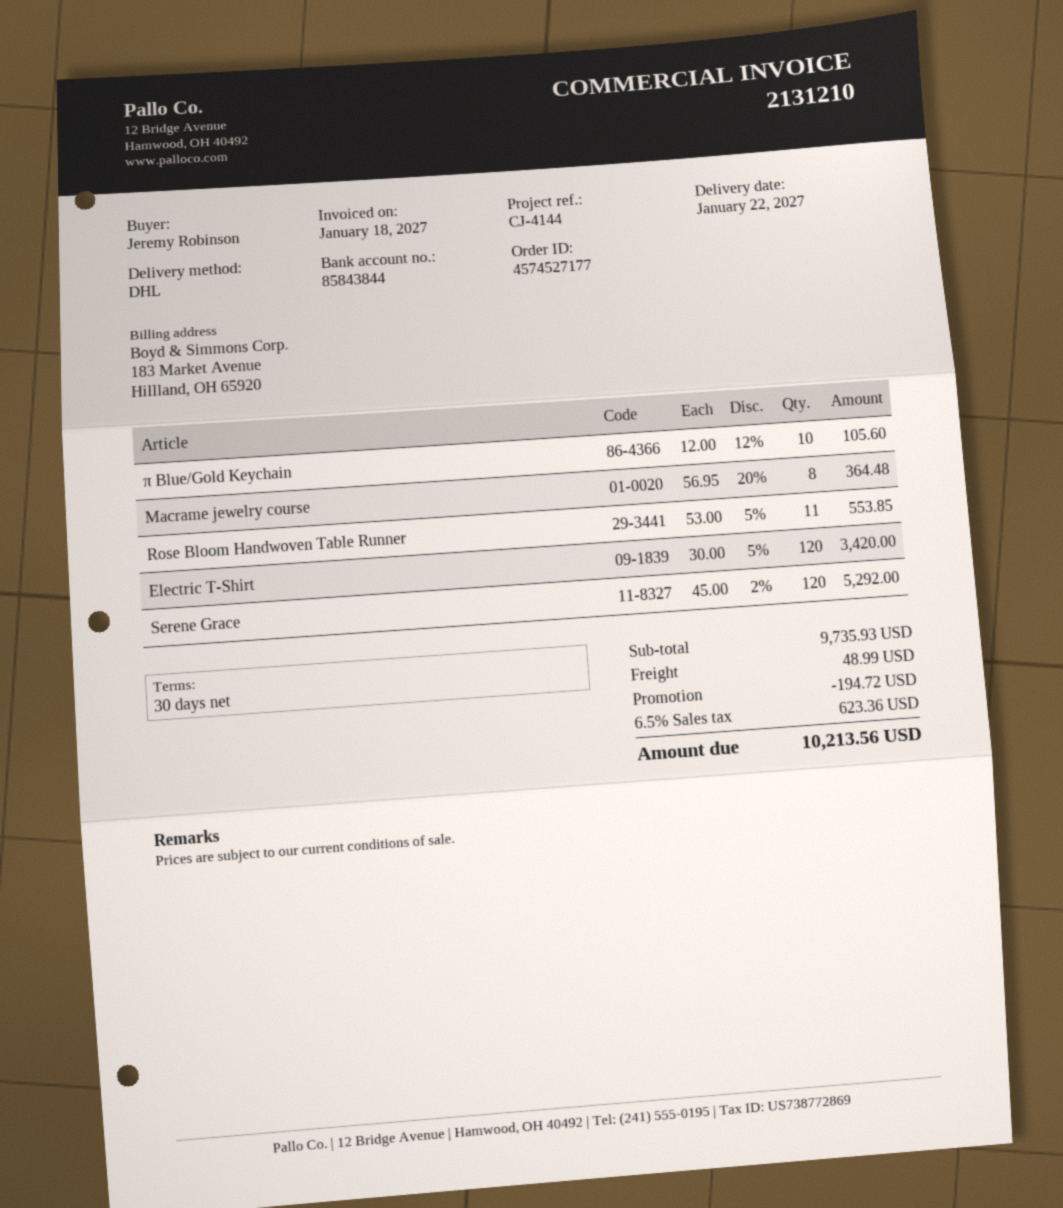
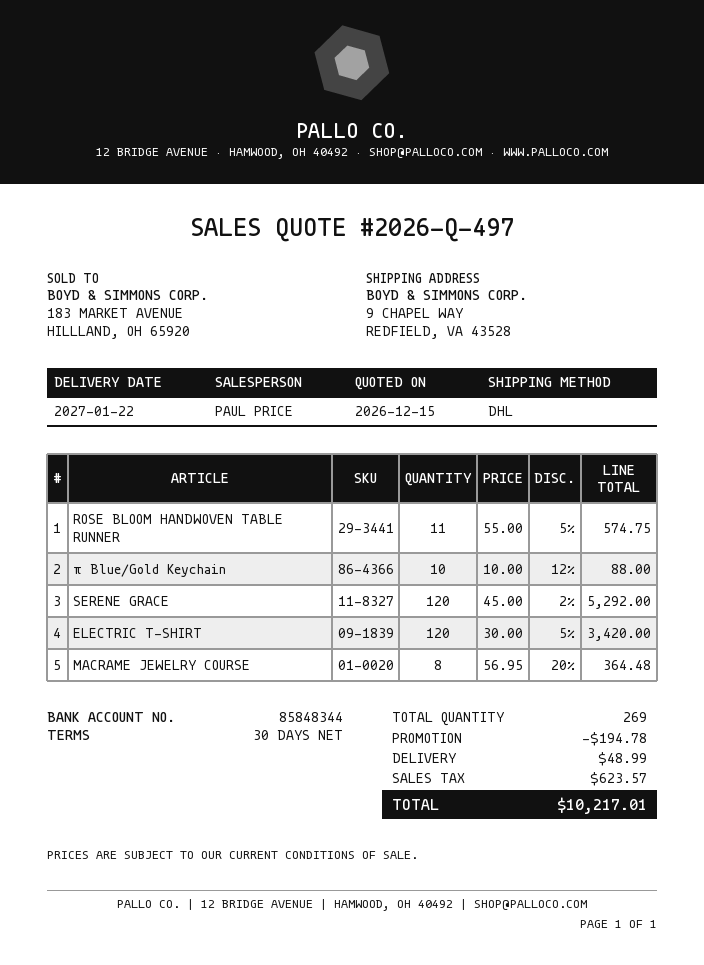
bank account: 85843844 -> 85848344
π Blue/Gold Keychain: 10 x 12.00 - 12% = 105.60 -> 10 x 10.00 - 12% = 88.00
Rose Bloom Handwoven Table Runner: 11 x 53.00 - 5% = 553.85 -> 11 x 55.00 - 5% = 574.75
discount: 194.72 -> 194.78
tax: 623.36 -> 623.57
total: 10213.56 -> 10217.01

